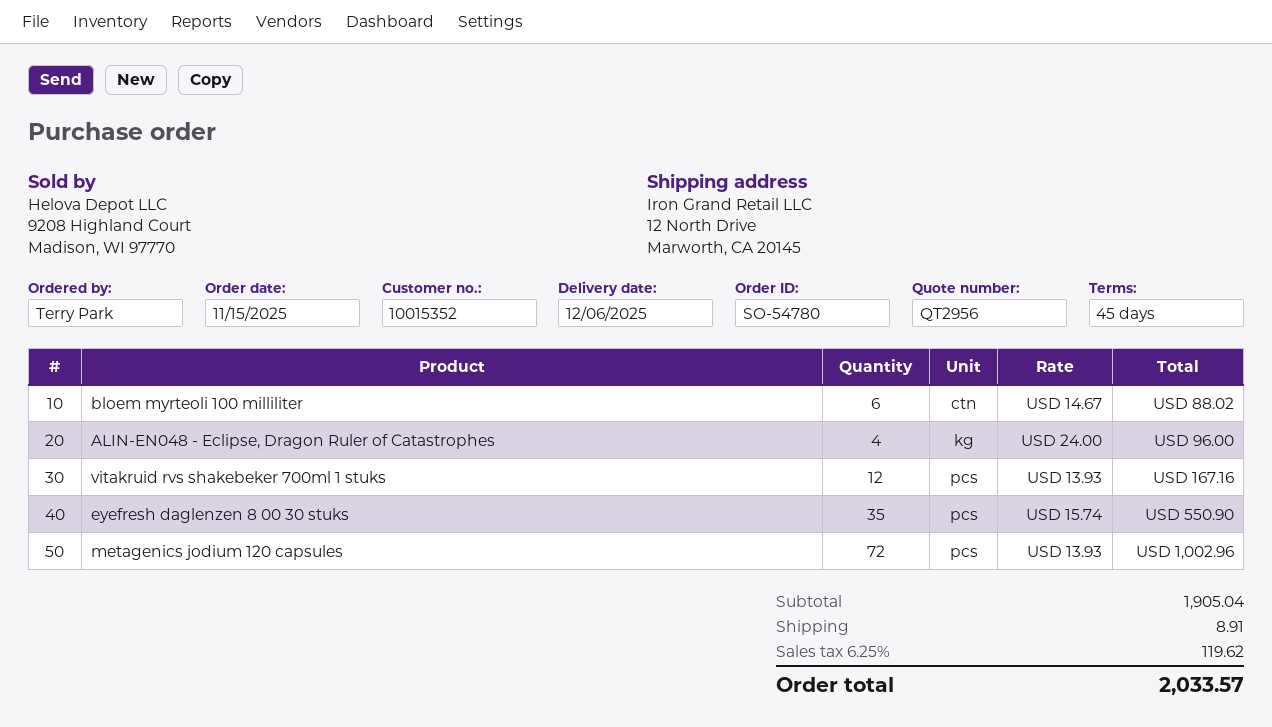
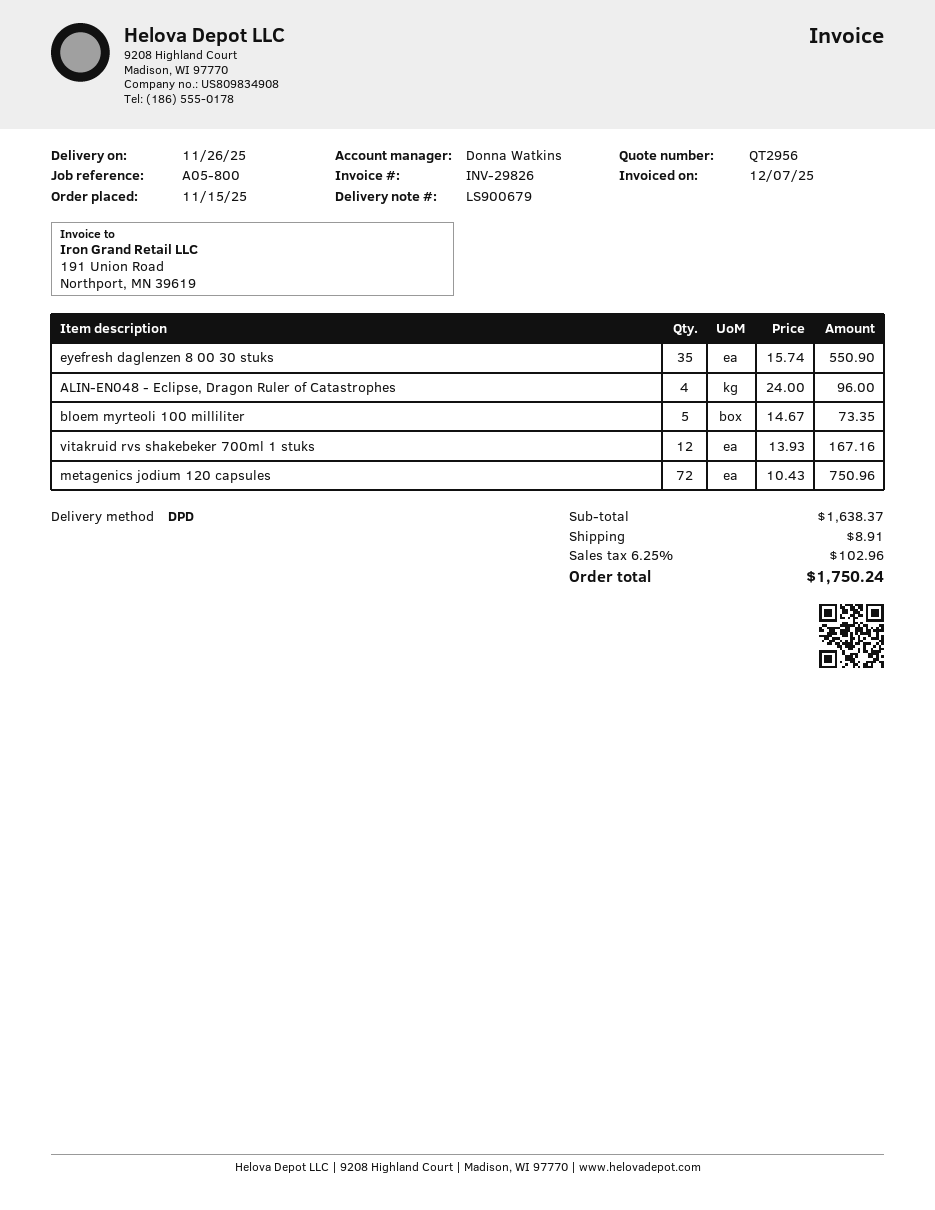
delivery date: 2025-12-06 -> 2025-11-26
bloem myrteoli 100 milliliter: 6 x 14.67 = 88.02 -> 5 x 14.67 = 73.35
metagenics jodium 120 capsules: 72 x 13.93 = 1002.96 -> 72 x 10.43 = 750.96
subtotal: 1905.04 -> 1638.37
tax: 6.25% = 119.62 -> 6.25% = 102.96
total: 2033.57 -> 1750.24

